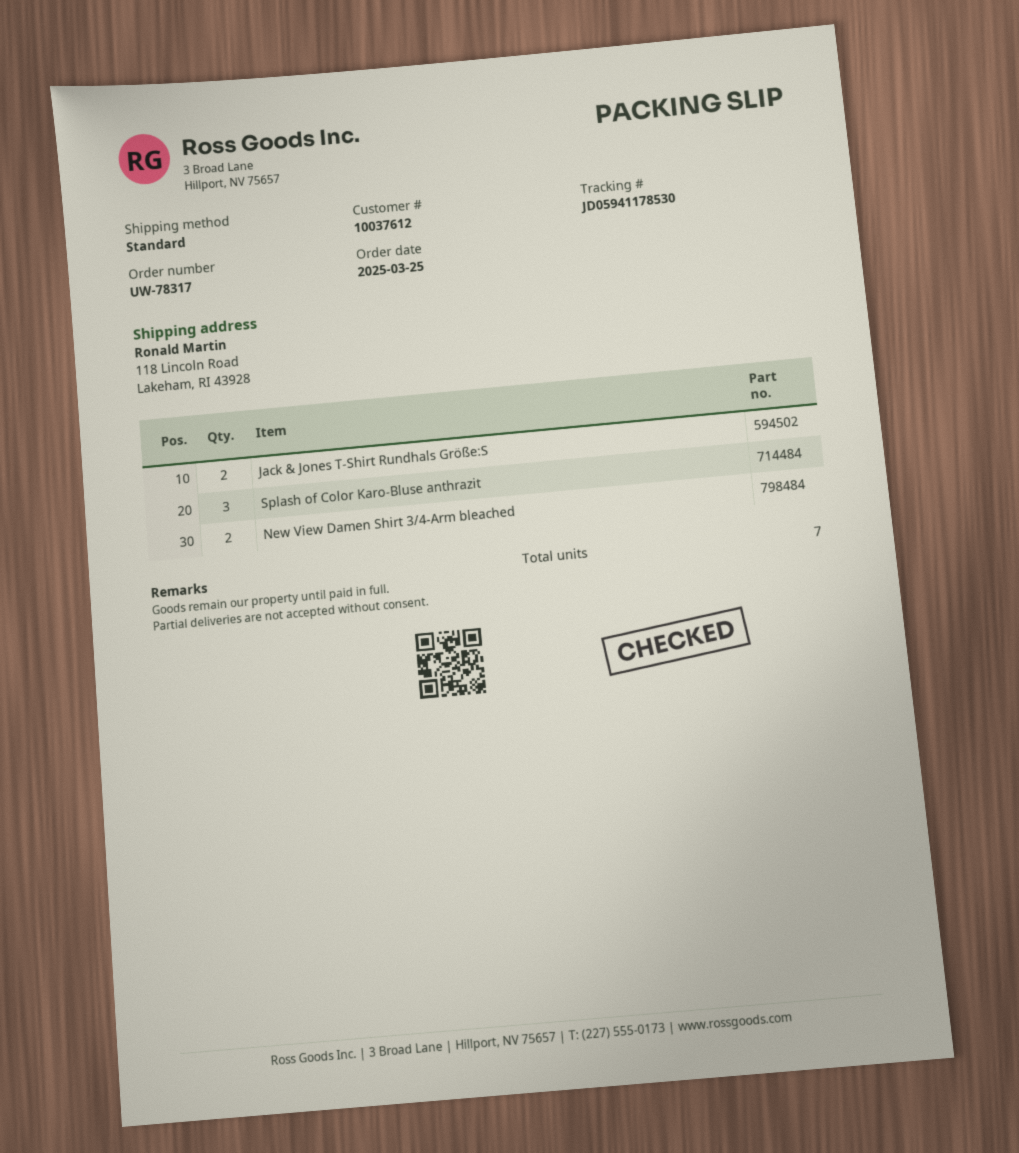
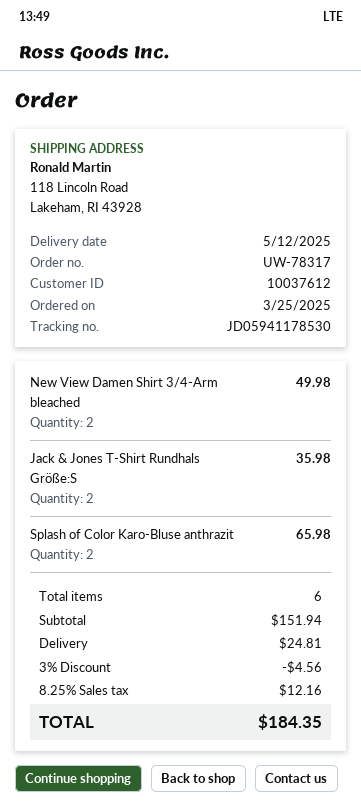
Splash of Color Karo-Bluse anthrazit: 3 -> 2
total quantity: 7 -> 6

